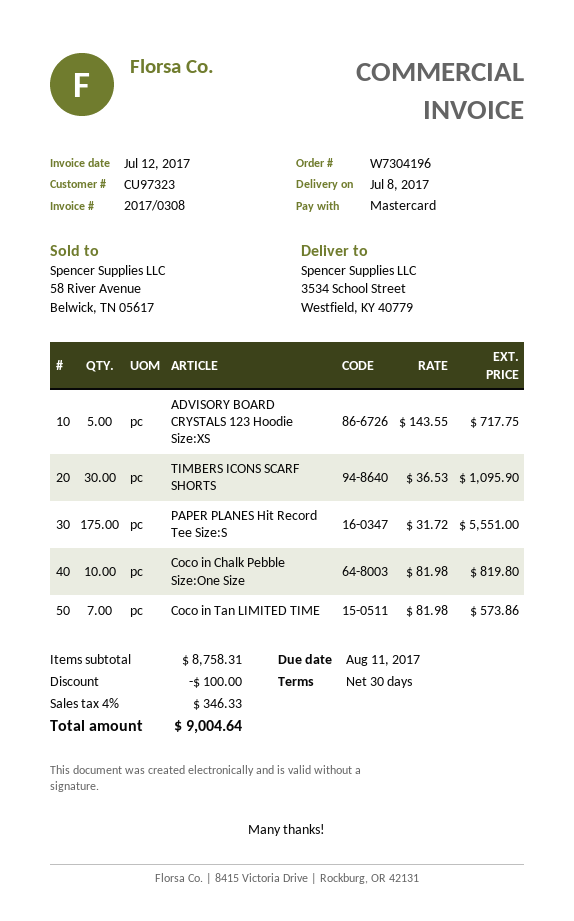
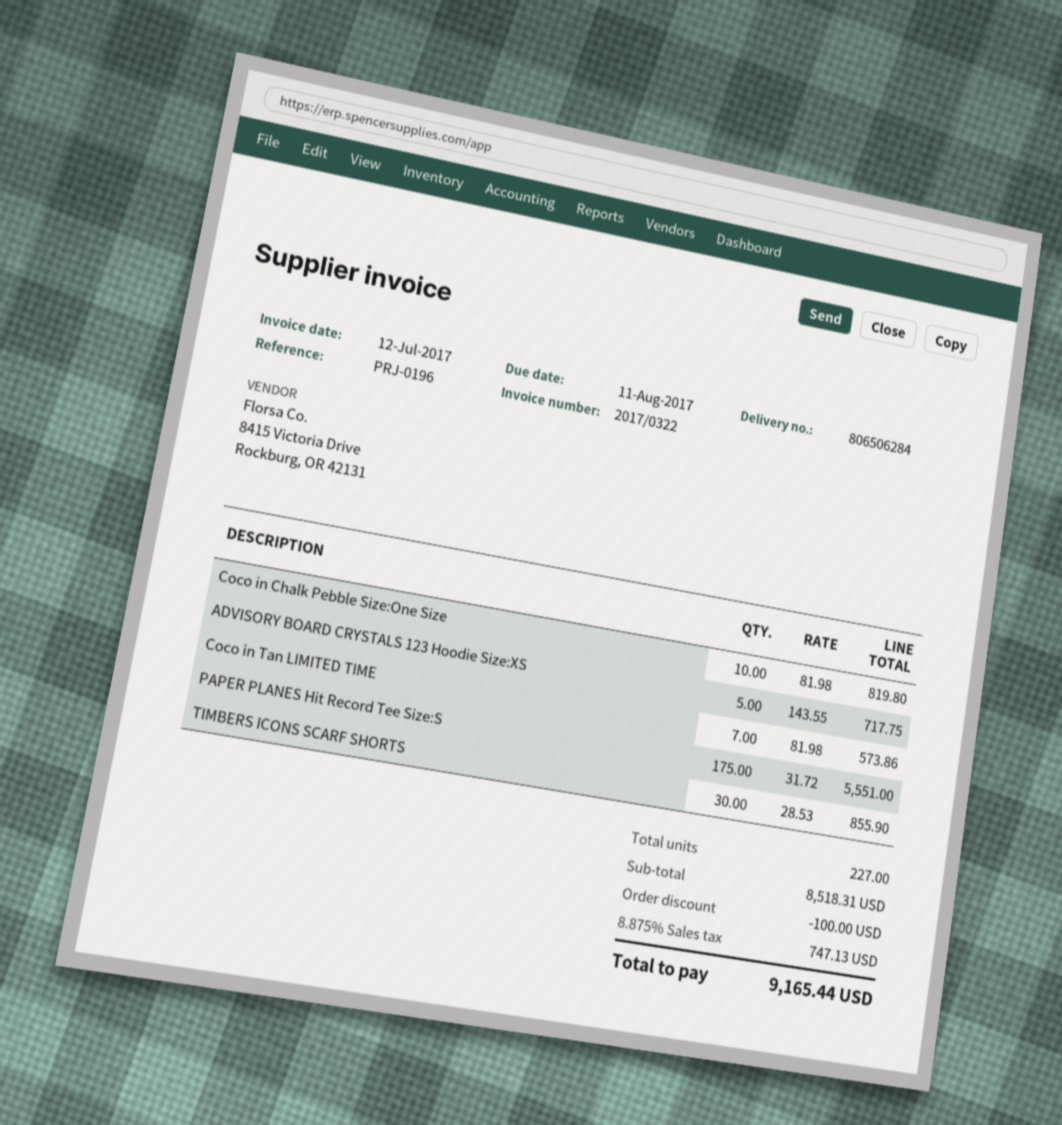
invoice number: 2017/0308 -> 2017/0322
TIMBERS ICONS SCARF SHORTS: 30 x 36.53 = 1095.90 -> 30 x 28.53 = 855.90
subtotal: 8758.31 -> 8518.31
tax: 4% = 346.33 -> 8.875% = 747.13
total: 9004.64 -> 9165.44

